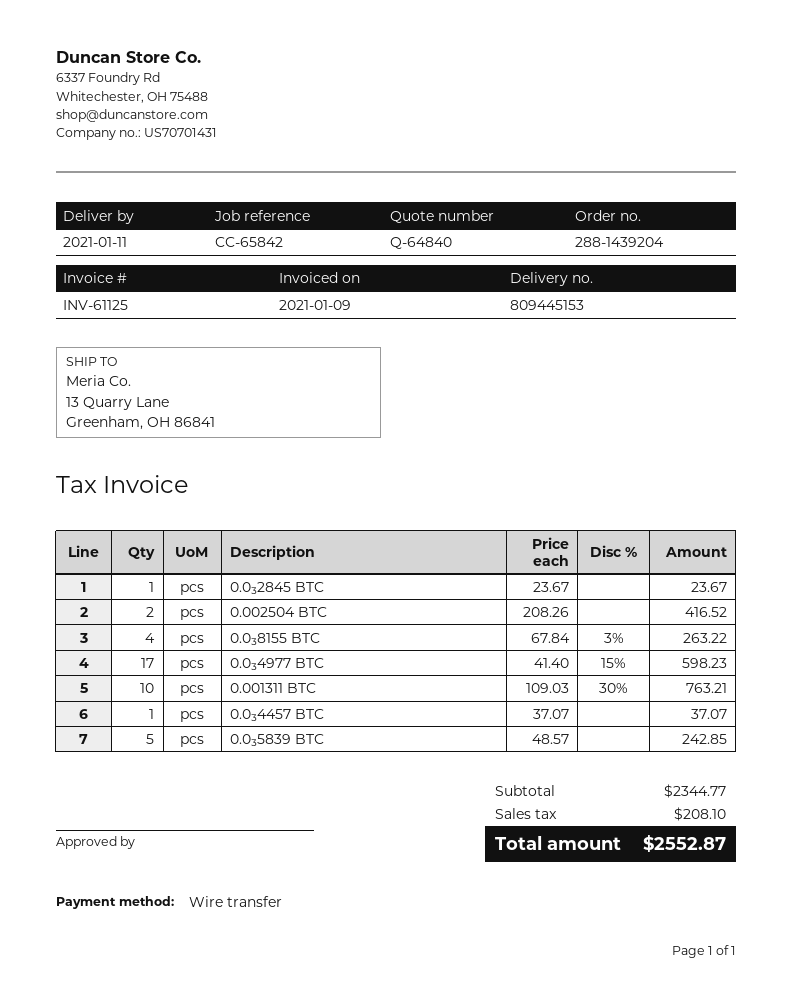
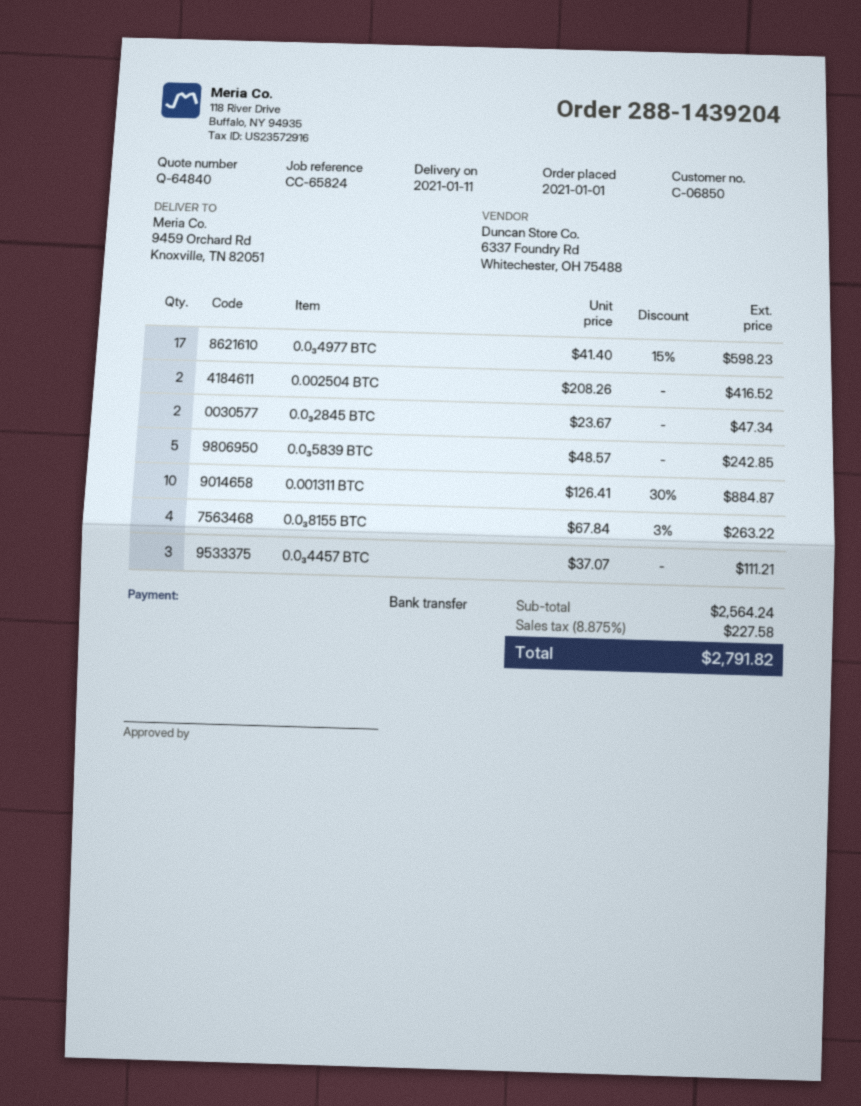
reference: CC-65842 -> CC-65824
ship to: 13 Quarry Lane, Greenham, OH 86841 -> 9459 Orchard Rd, Knoxville, TN 82051
0.0₃2845 BTC: 1 x 23.67 = 23.67 -> 2 x 23.67 = 47.34
0.001311 BTC: 10 x 109.03 - 30% = 763.21 -> 10 x 126.41 - 30% = 884.87
0.0₃4457 BTC: 1 x 37.07 = 37.07 -> 3 x 37.07 = 111.21
subtotal: 2344.77 -> 2564.24
tax: 208.10 -> 227.58
total: 2552.87 -> 2791.82

